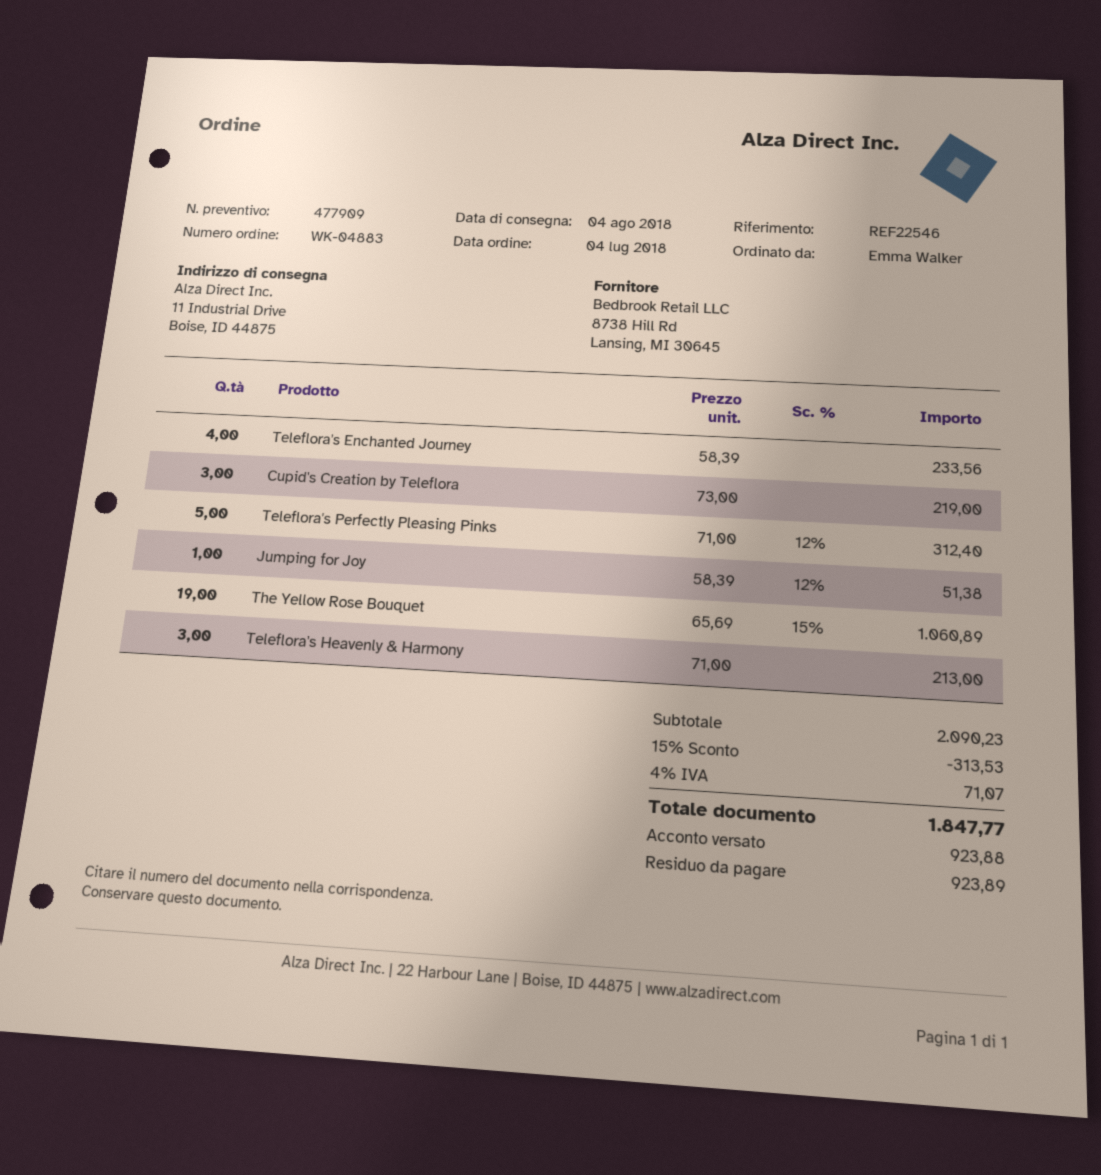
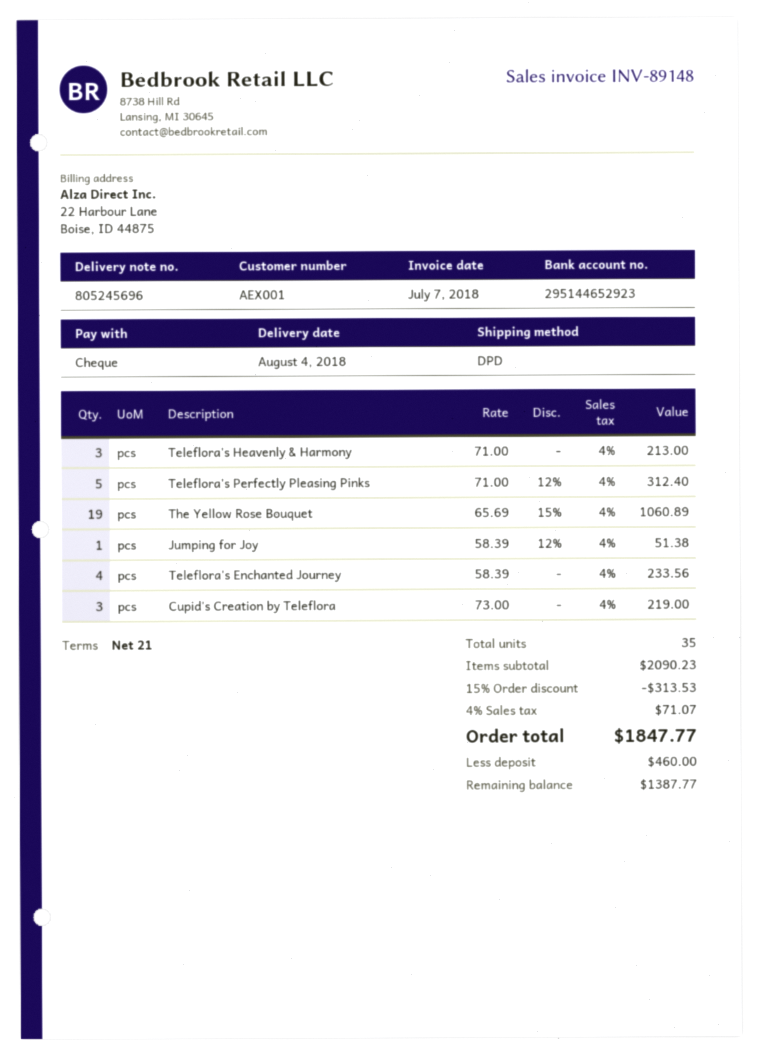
deposit: 923.88 -> 460.00
balance: 923.89 -> 1387.77

